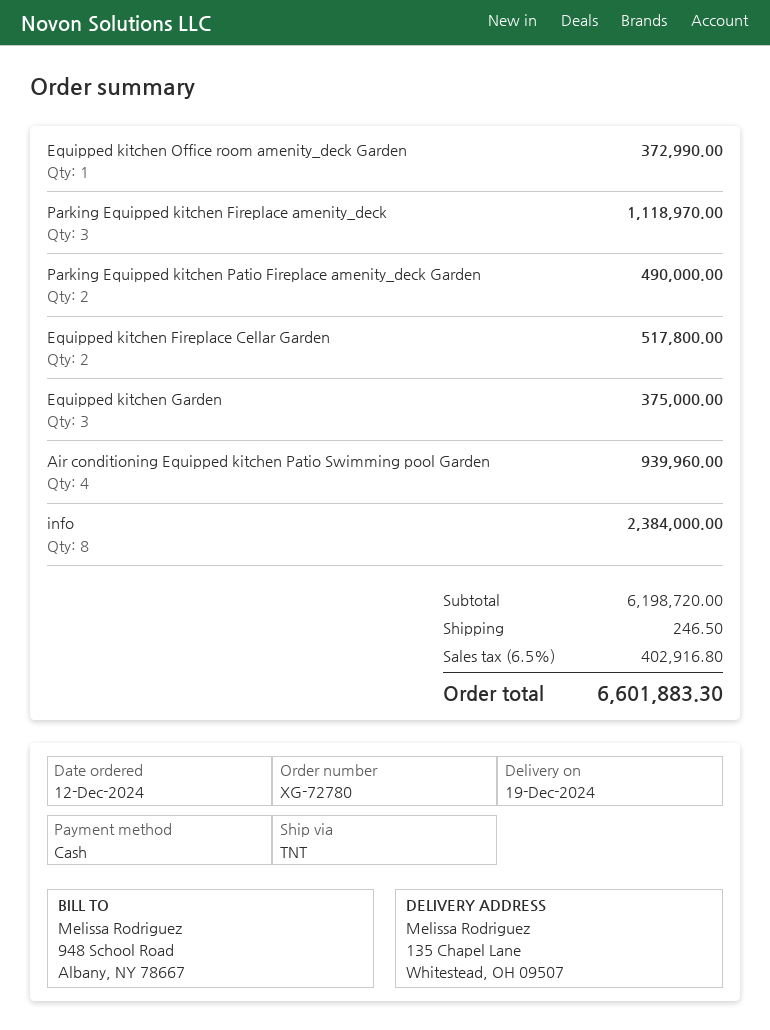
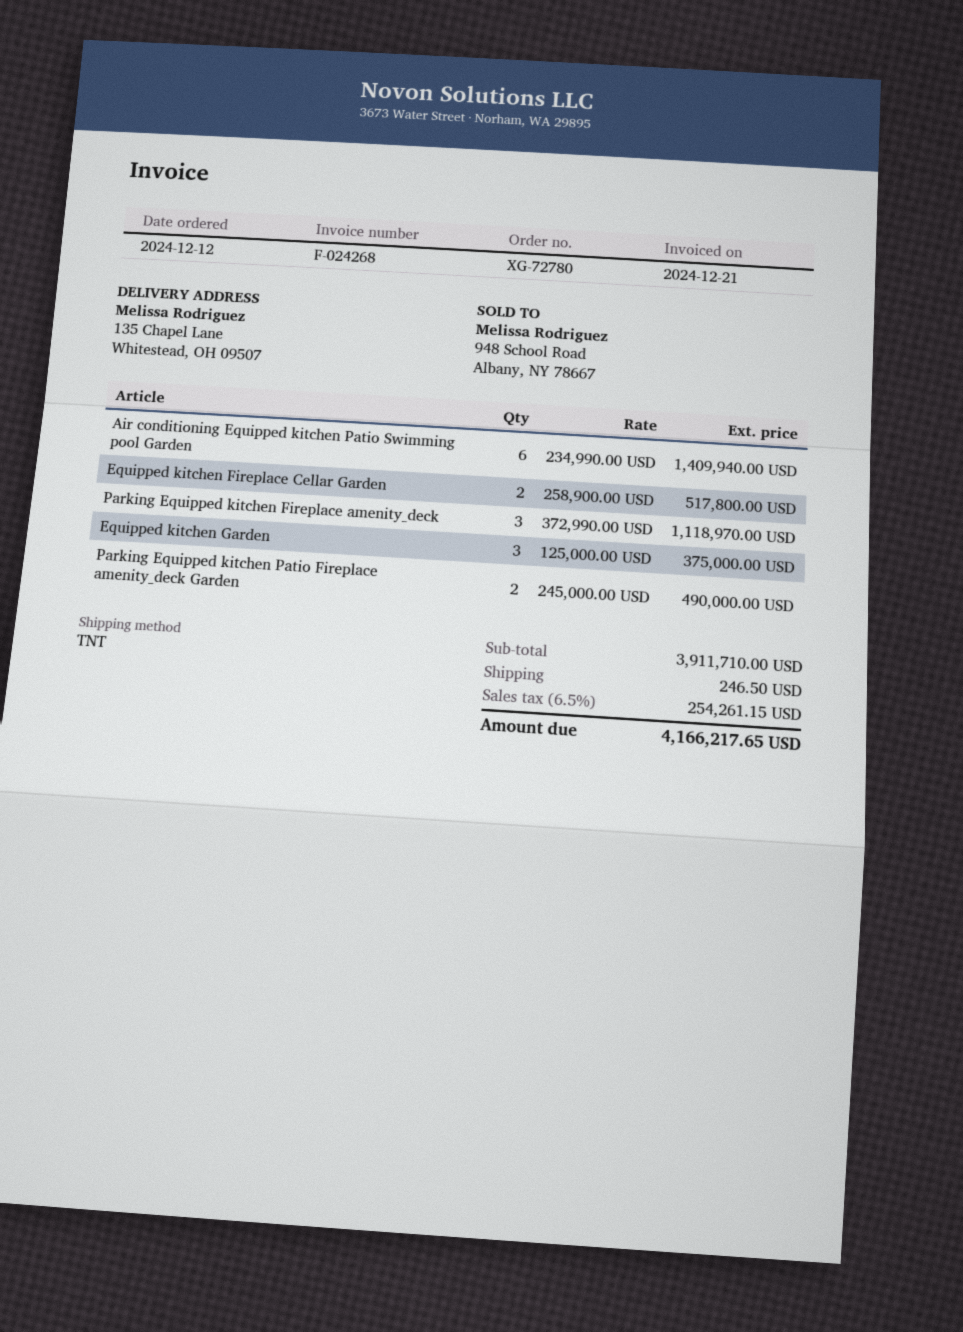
Equipped kitchen Office room amenity_deck Garden: 1 for 372990.00 -> none
Air conditioning Equipped kitchen Patio Swimming pool Garden: 4 for 939960.00 -> 6 for 1409940.00
info: 8 for 2384000.00 -> none
subtotal: 6198720.00 -> 3911710.00
tax: 6.5% = 402916.80 -> 6.5% = 254261.15
total: 6601883.30 -> 4166217.65

